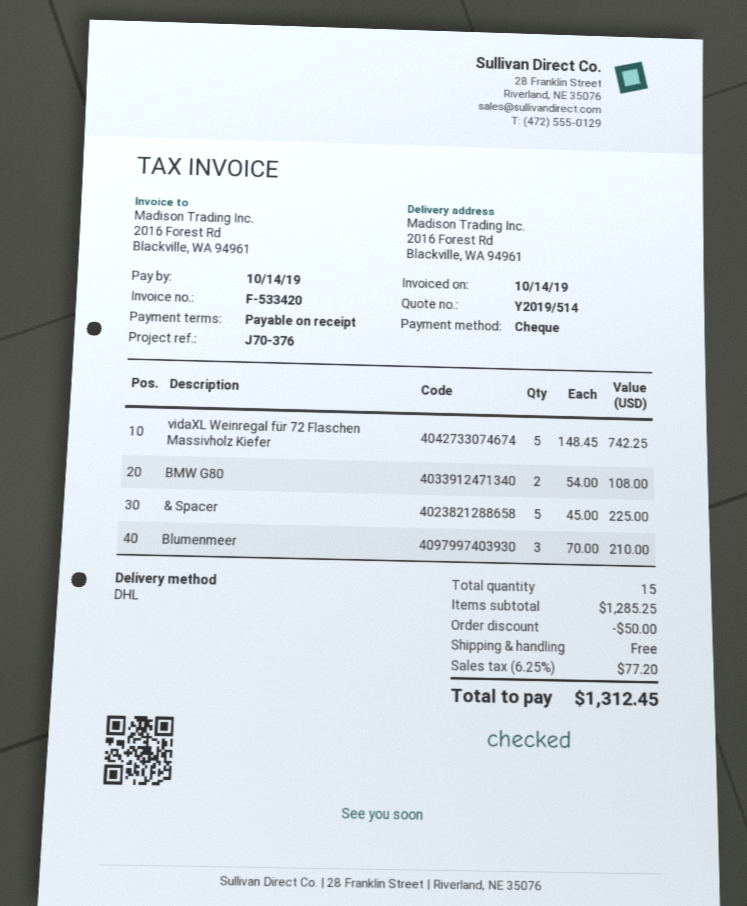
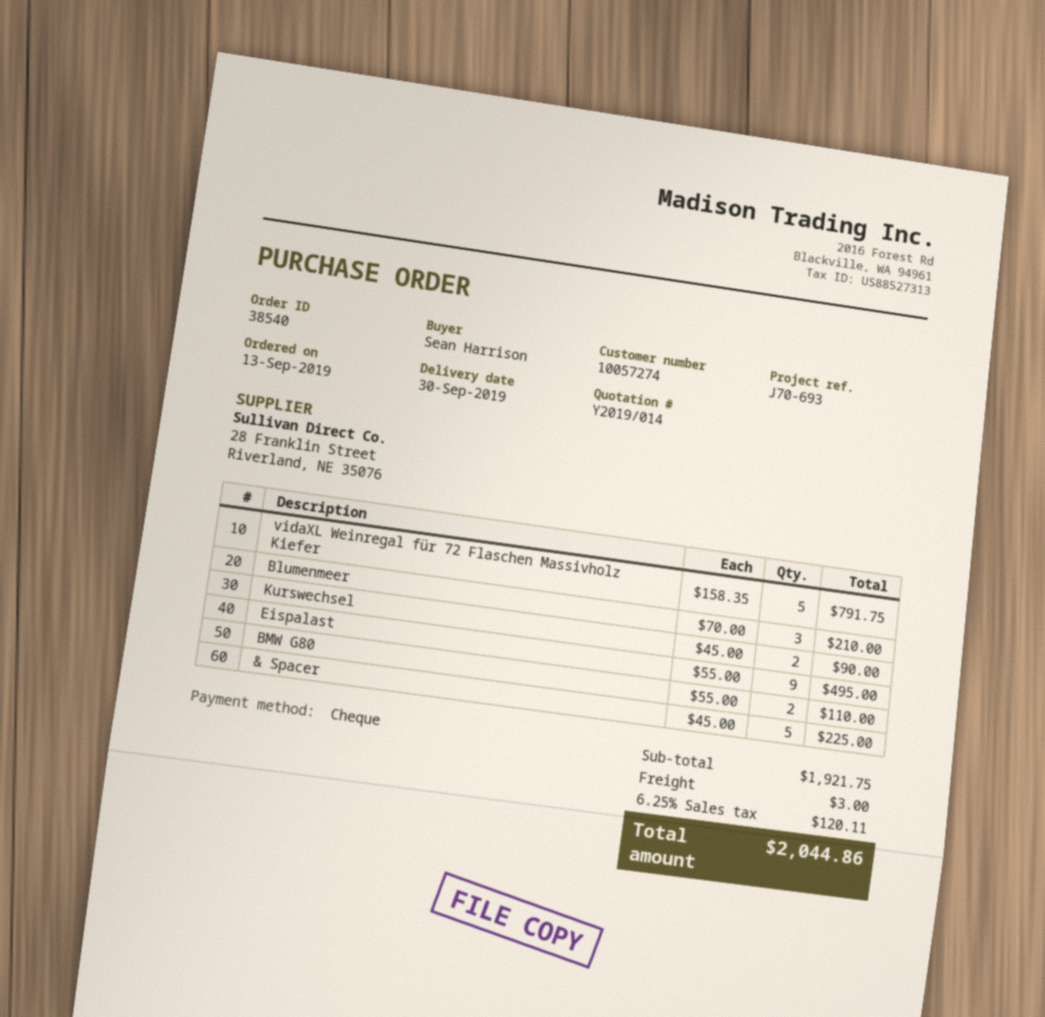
quote number: Y2019/514 -> Y2019/014
reference: J70-376 -> J70-693
vidaXL Weinregal für 72 Flaschen Massivholz Kiefer: 5 x 148.45 = 742.25 -> 5 x 158.35 = 791.75
BMW G80: 2 x 54.00 = 108.00 -> 2 x 55.00 = 110.00
Kurswechsel: none -> 2 x 45.00 = 90.00
Eispalast: none -> 9 x 55.00 = 495.00
subtotal: 1285.25 -> 1921.75
discount: 50.00 -> none
shipping: 0.00 -> 3.00
tax: 6.25% = 77.20 -> 6.25% = 120.11
total: 1312.45 -> 2044.86

